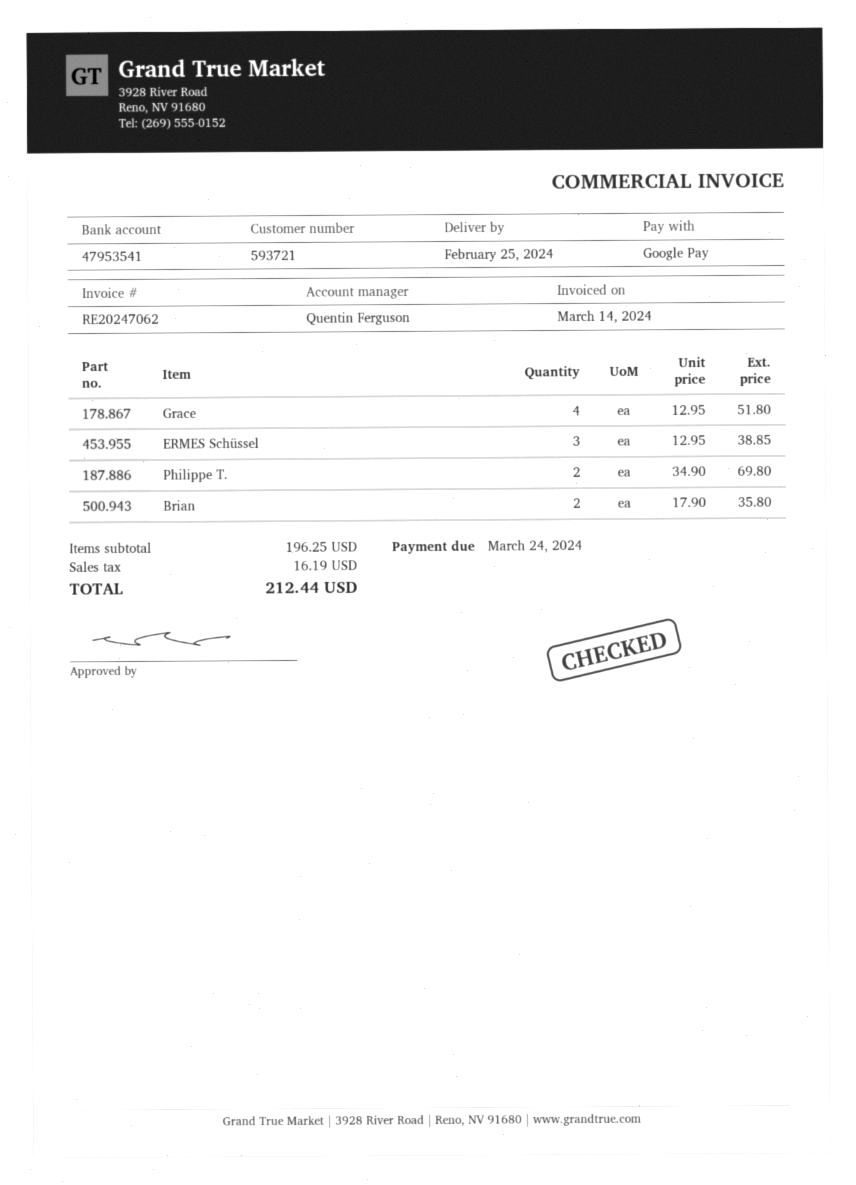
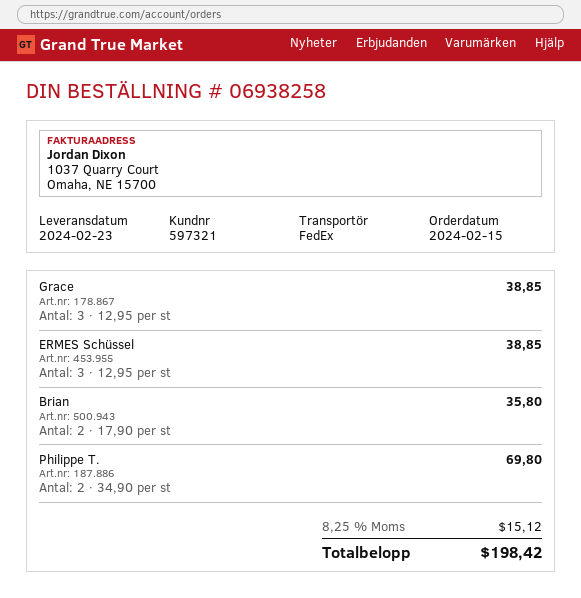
delivery date: 2024-02-25 -> 2024-02-23
customer number: 593721 -> 597321
Grace: 4 x 12.95 = 51.80 -> 3 x 12.95 = 38.85
tax: 16.19 -> 15.12
total: 212.44 -> 198.42

